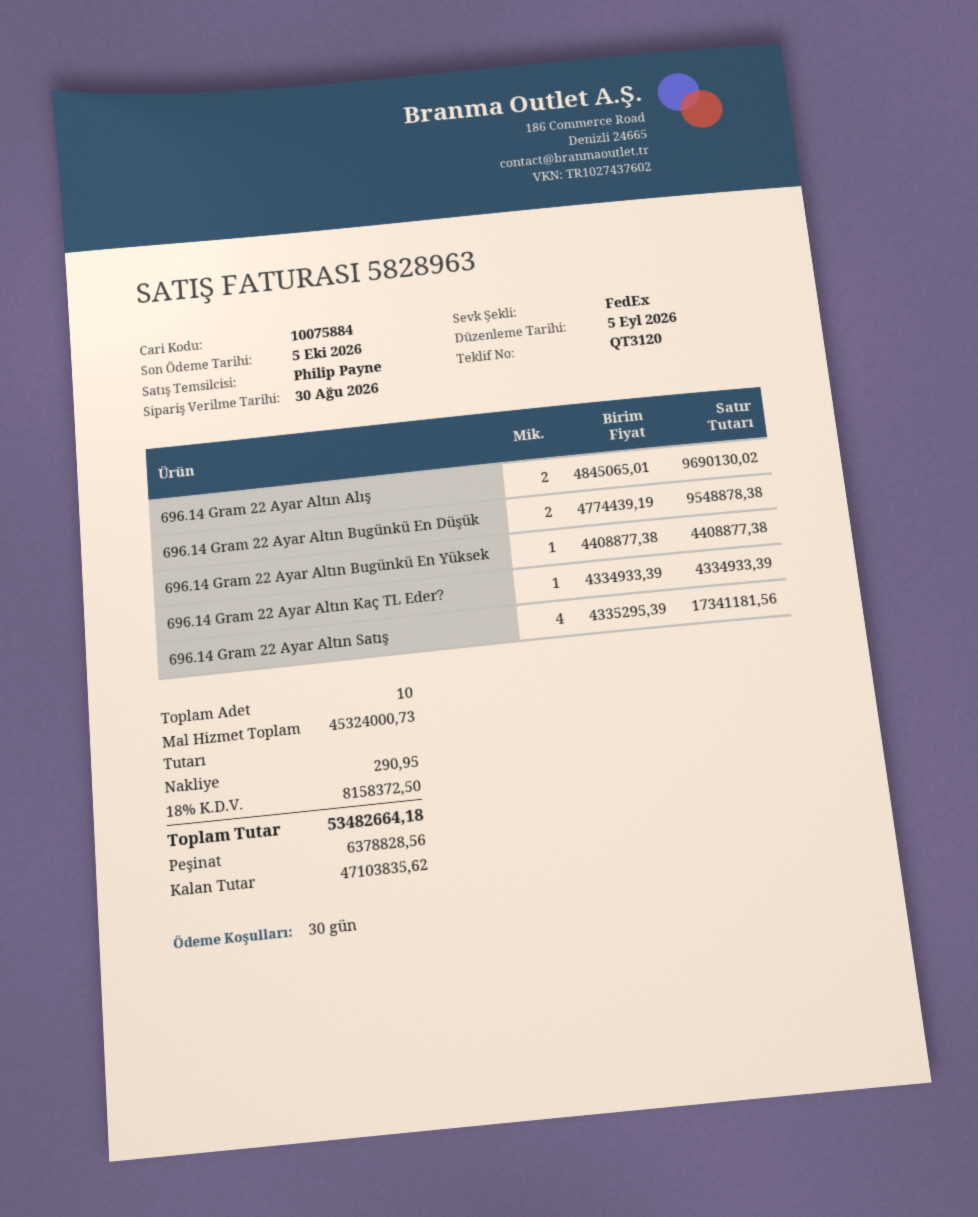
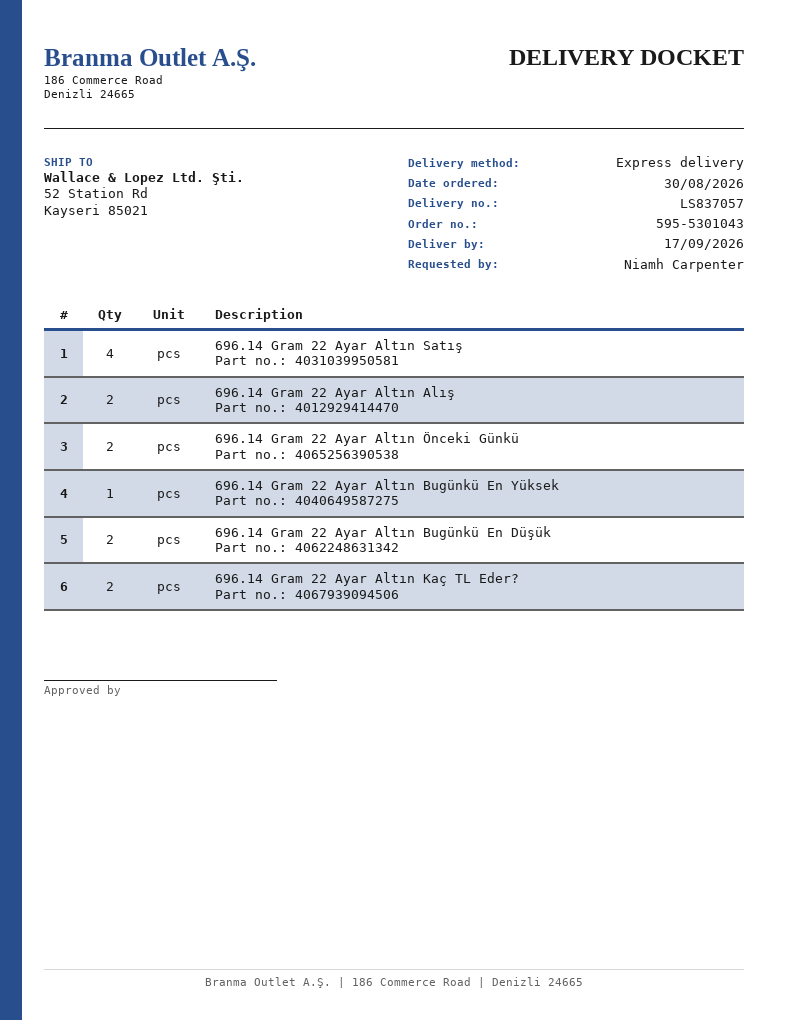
shipping method: FedEx -> express
696.14 Gram 22 Ayar Altın Kaç TL Eder?: 1 -> 2
696.14 Gram 22 Ayar Altın Önceki Günkü: none -> 2

